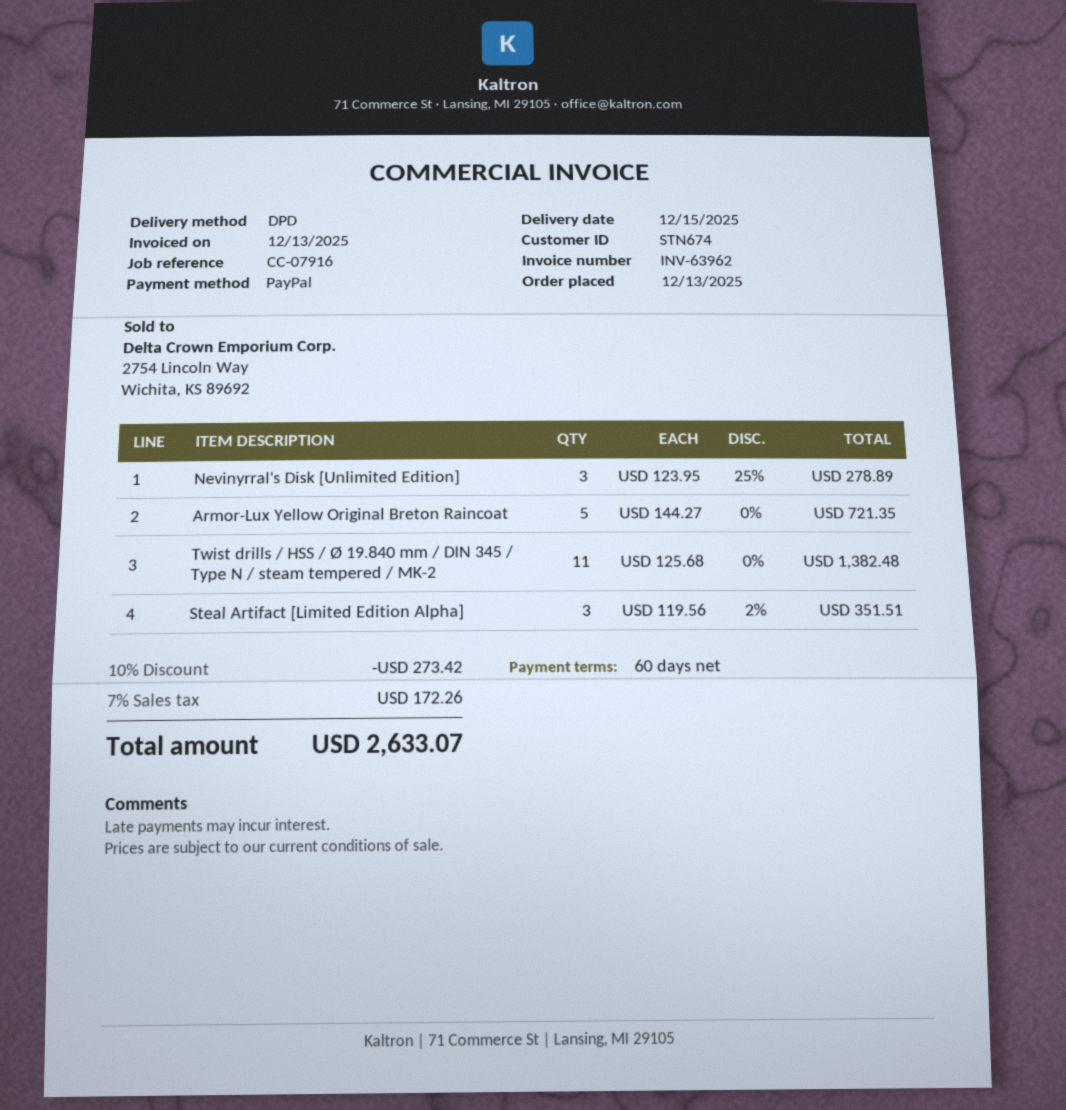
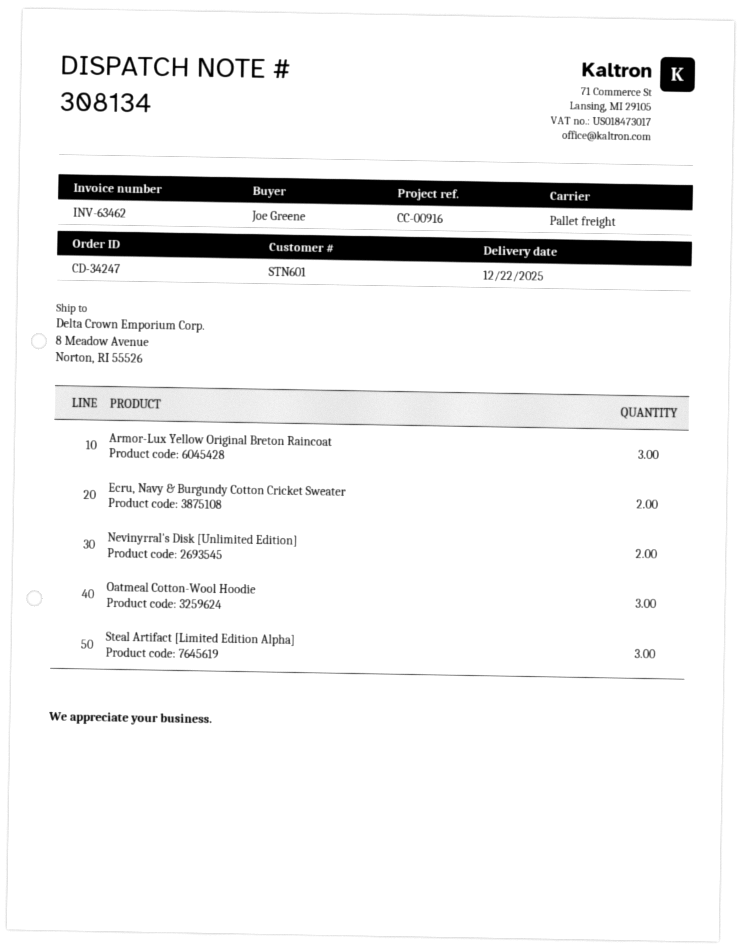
delivery date: 2025-12-15 -> 2025-12-22
invoice number: INV-63962 -> INV-63462
customer number: STN674 -> STN601
reference: CC-07916 -> CC-00916
shipping method: DPD -> pallet freight
Nevinyrral's Disk [Unlimited Edition]: 3 -> 2
Armor-Lux Yellow Original Breton Raincoat: 5 -> 3
Twist drills / HSS / Ø 19.840 mm / DIN 345 / Type N / steam tempered / MK-2: 11 -> none
Ecru, Navy & Burgundy Cotton Cricket Sweater: none -> 2
Oatmeal Cotton-Wool Hoodie: none -> 3

